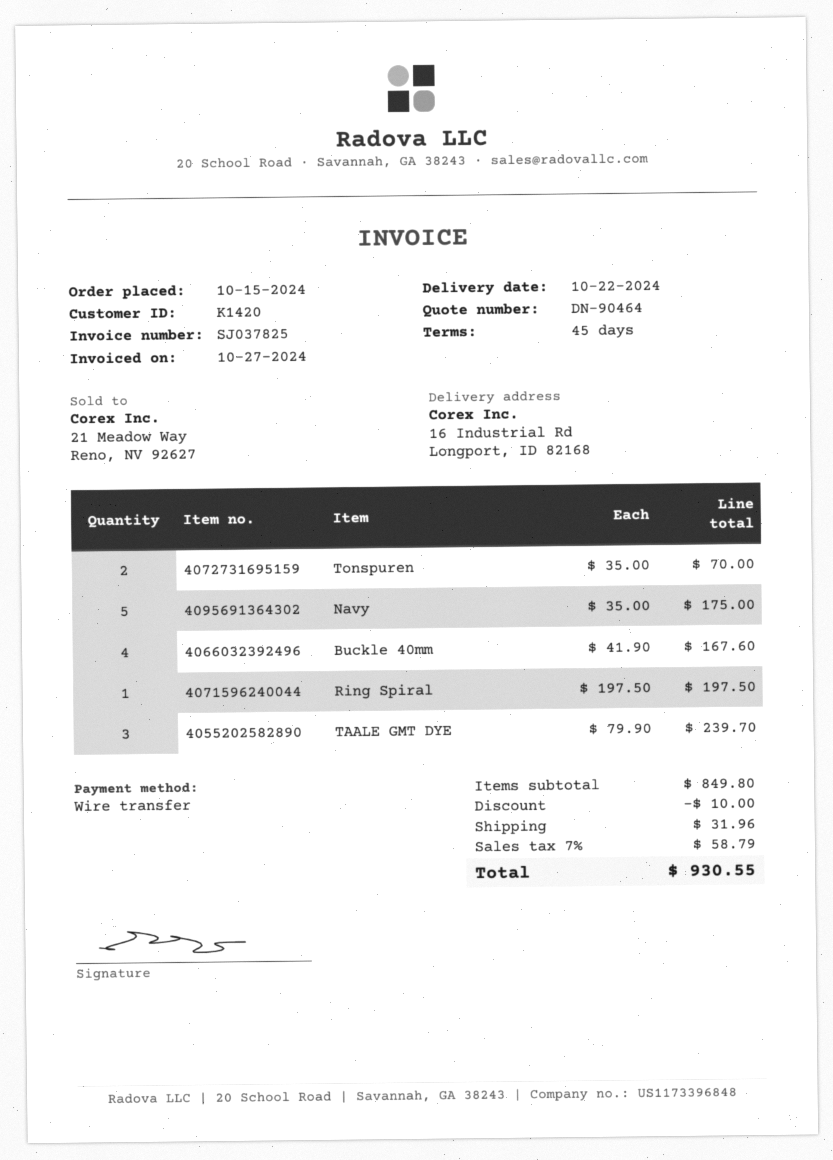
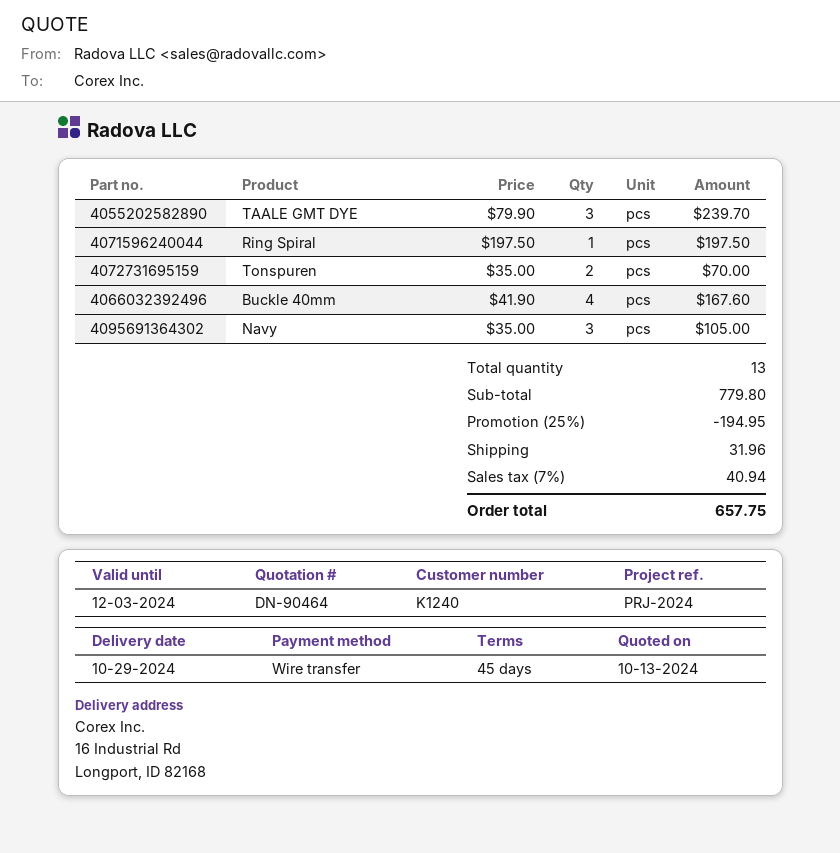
delivery date: 2024-10-22 -> 2024-10-29
customer number: K1420 -> K1240
Navy: 5 x 35.00 = 175.00 -> 3 x 35.00 = 105.00
subtotal: 849.80 -> 779.80
discount: 10.00 -> 194.95
tax: 7% = 58.79 -> 7% = 40.94
total: 930.55 -> 657.75

